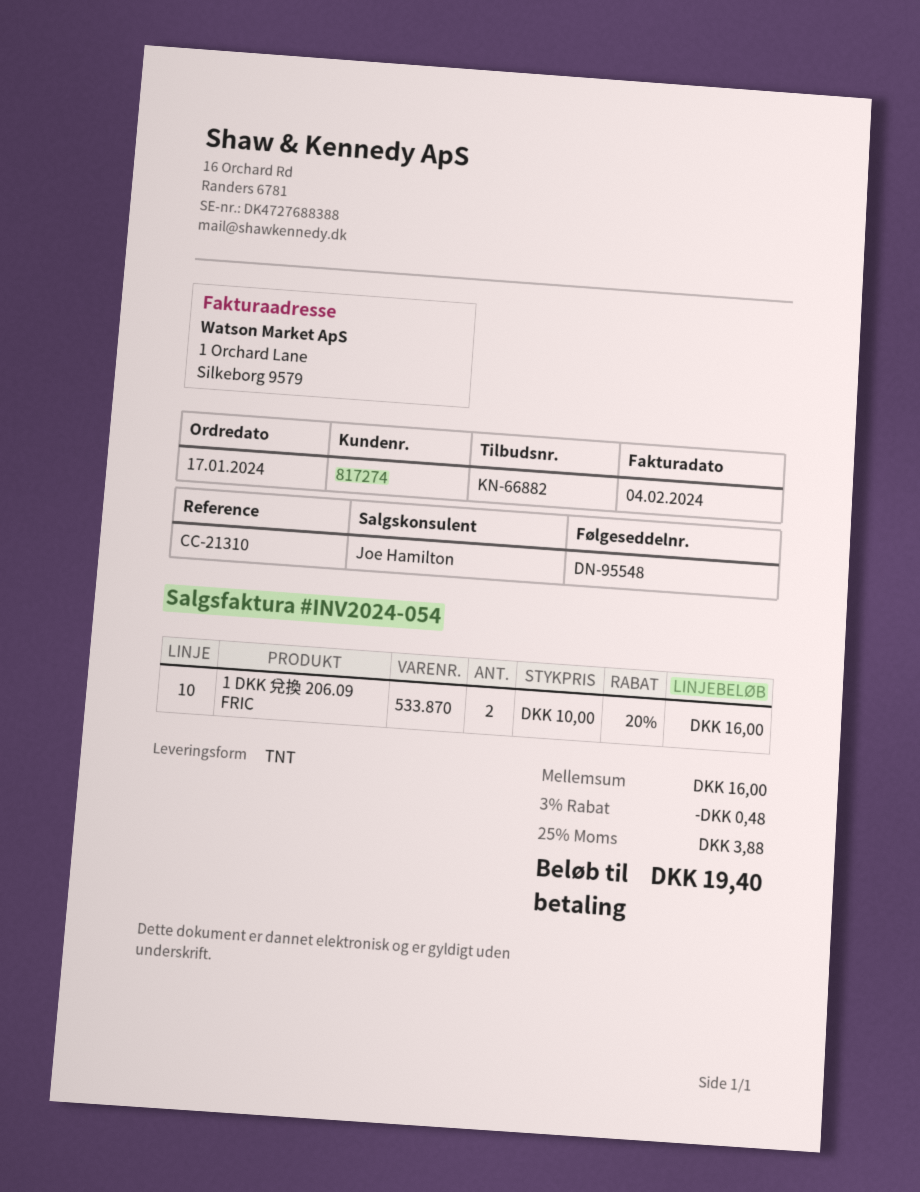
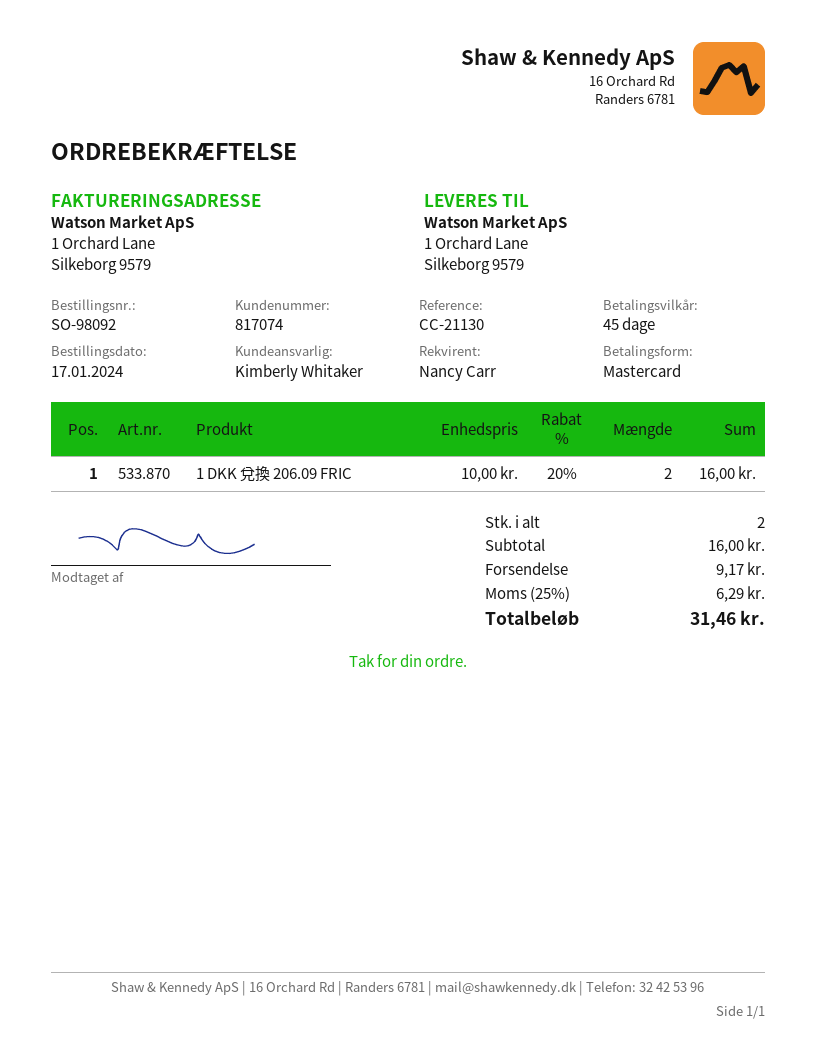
customer number: 817274 -> 817074
reference: CC-21310 -> CC-21130
sales rep: Joe Hamilton -> Kimberly Whitaker
discount: 3% = 0.48 -> none
shipping: none -> 9.17
tax: 25% = 3.88 -> 25% = 6.29
total: 19.40 -> 31.46

